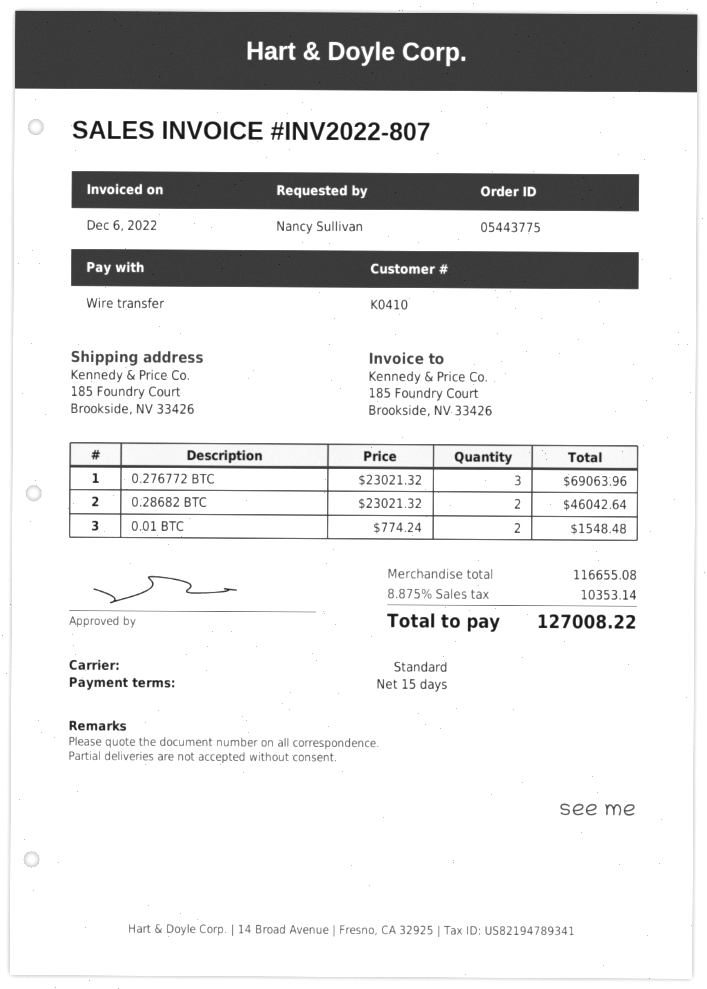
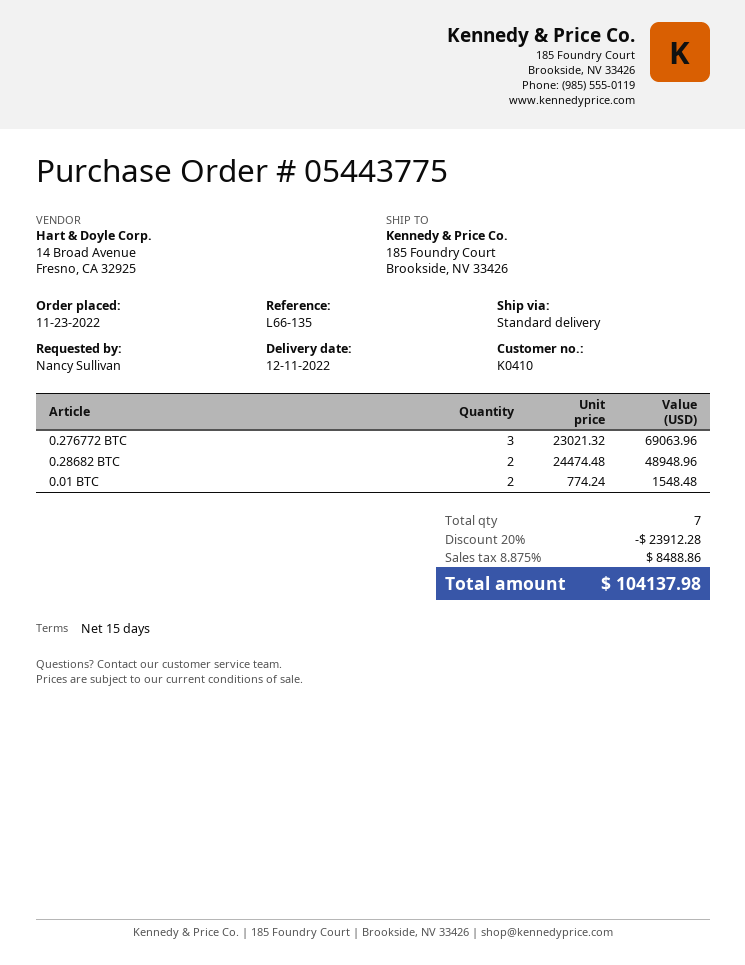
0.28682 BTC: 2 x 23021.32 = 46042.64 -> 2 x 24474.48 = 48948.96
discount: none -> 20% = 23912.28
tax: 8.875% = 10353.14 -> 8.875% = 8488.86
total: 127008.22 -> 104137.98

